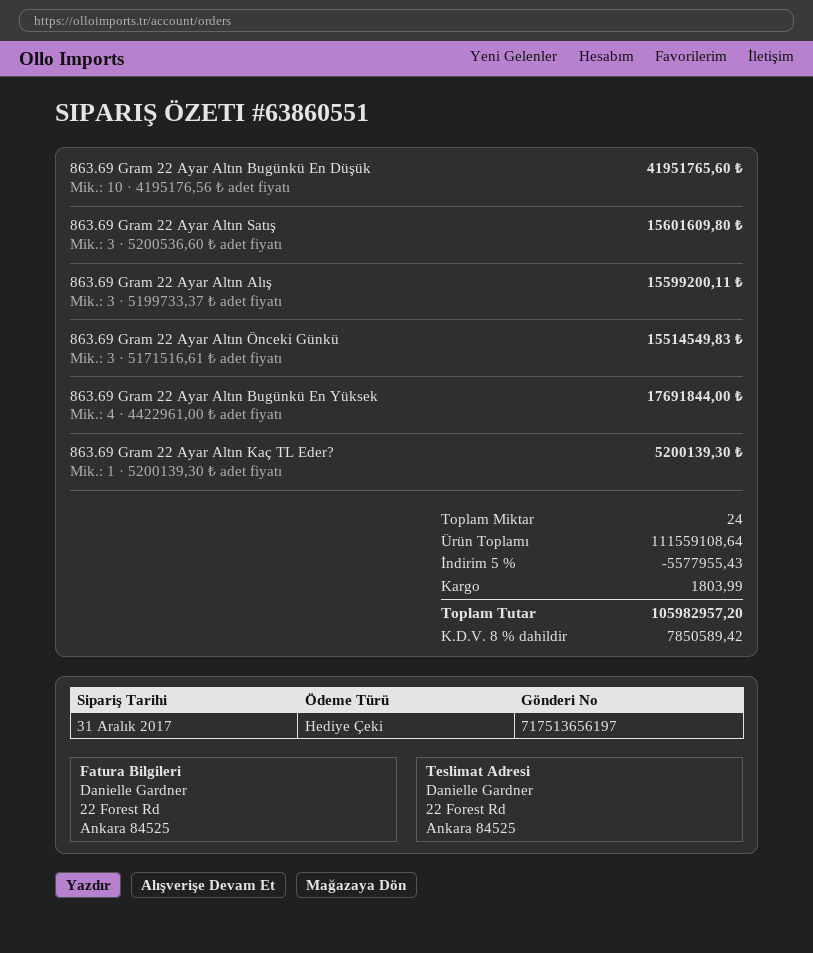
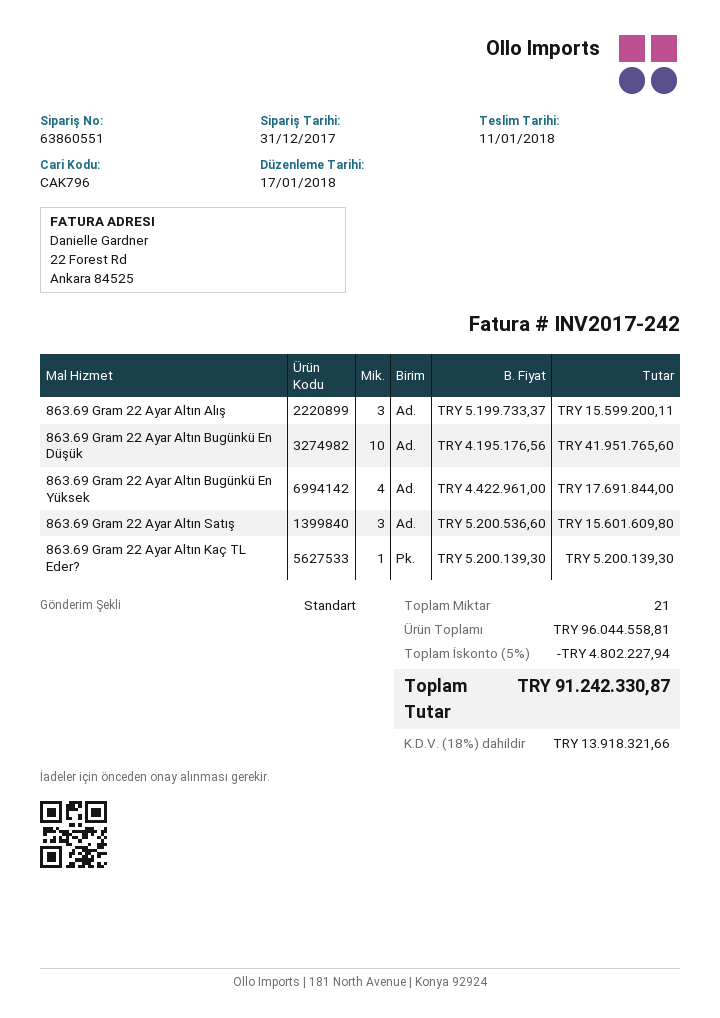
863.69 Gram 22 Ayar Altın Önceki Günkü: 3 x 5171516.61 = 15514549.83 -> none
total quantity: 24 -> 21
subtotal: 111559108.64 -> 96044558.81
discount: 5% = 5577955.43 -> 5% = 4802227.94
shipping: 1803.99 -> none
tax: 8% = 7850589.42 -> 18% = 13918321.66
total: 105982957.20 -> 91242330.87

